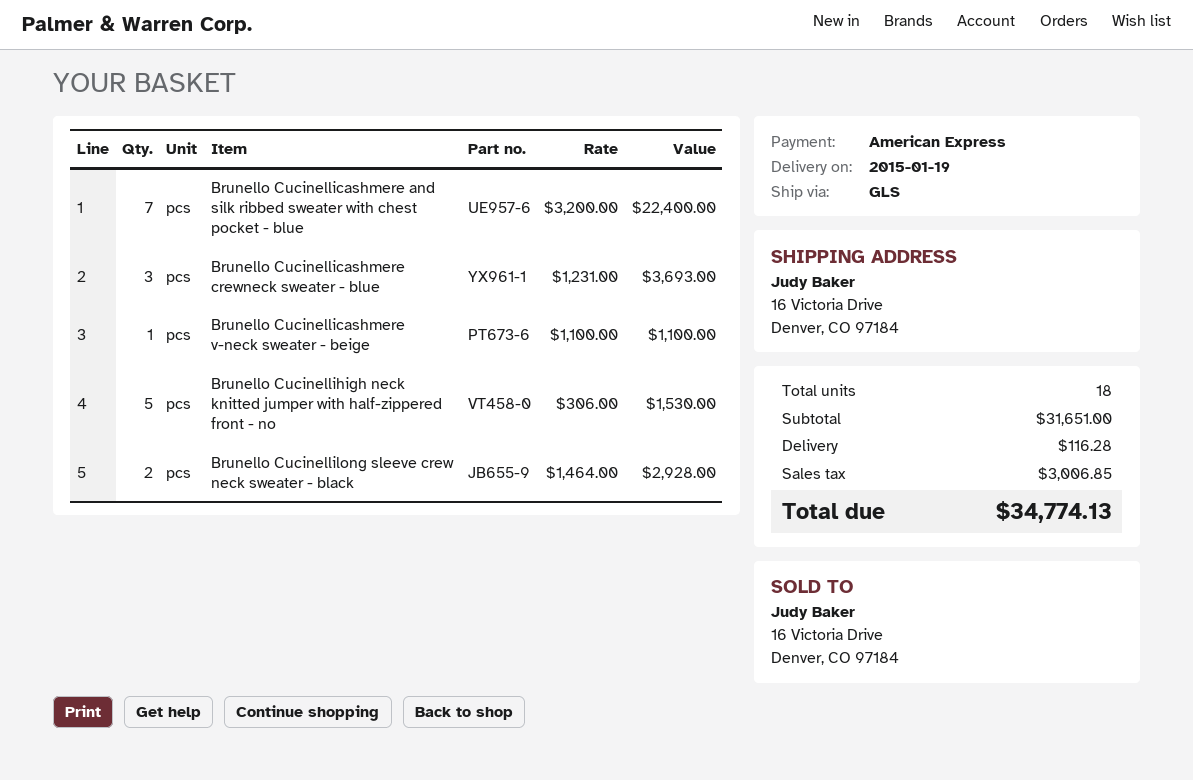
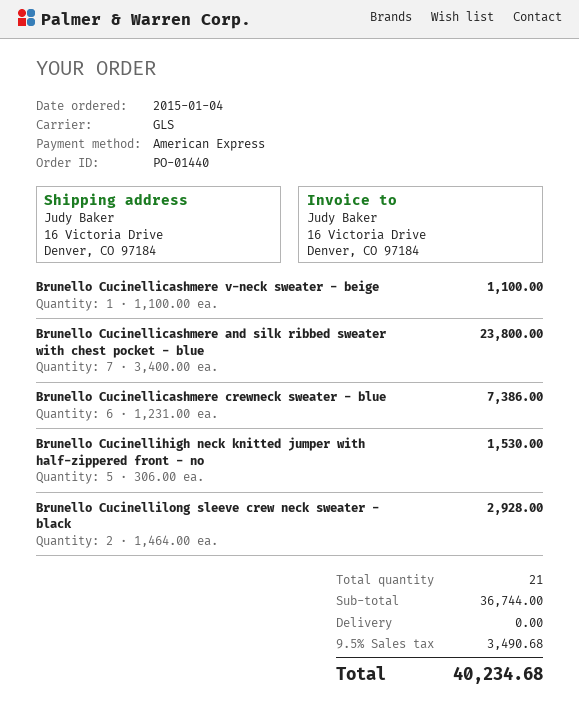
Brunello Cucinellicashmere and silk ribbed sweater with chest pocket - blue: 7 x 3200.00 = 22400.00 -> 7 x 3400.00 = 23800.00
Brunello Cucinellicashmere crewneck sweater - blue: 3 x 1231.00 = 3693.00 -> 6 x 1231.00 = 7386.00
total quantity: 18 -> 21
subtotal: 31651.00 -> 36744.00
shipping: 116.28 -> 0.00
tax: 3006.85 -> 3490.68
total: 34774.13 -> 40234.68

